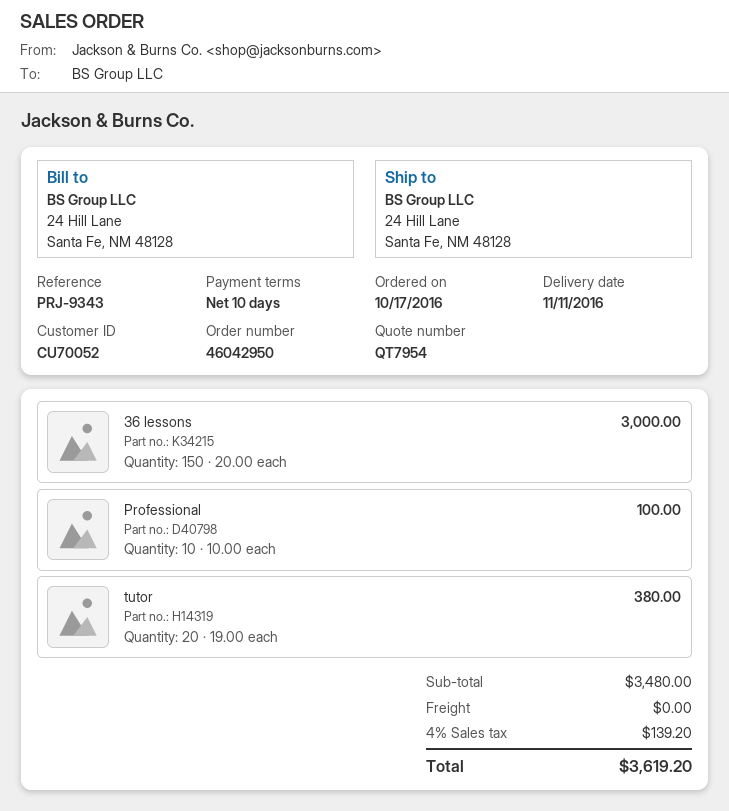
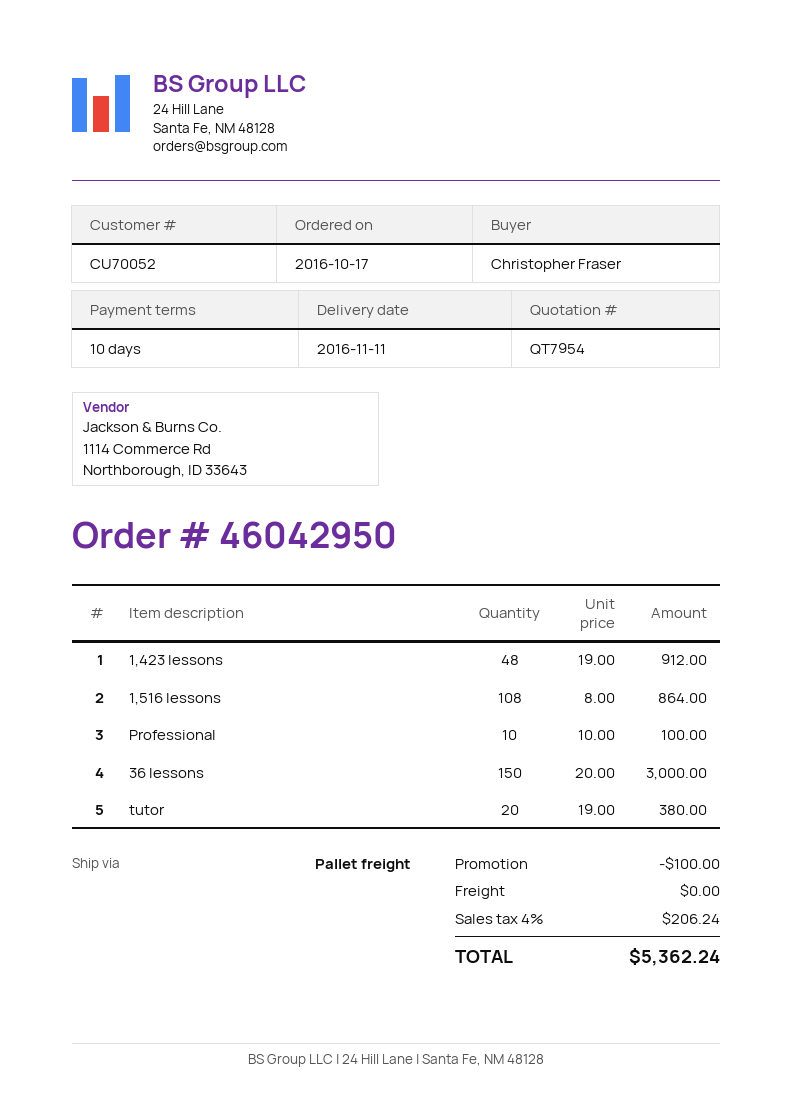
1,423 lessons: none -> 48 x 19.00 = 912.00
1,516 lessons: none -> 108 x 8.00 = 864.00
discount: none -> 100.00
tax: 4% = 139.20 -> 4% = 206.24
total: 3619.20 -> 5362.24

